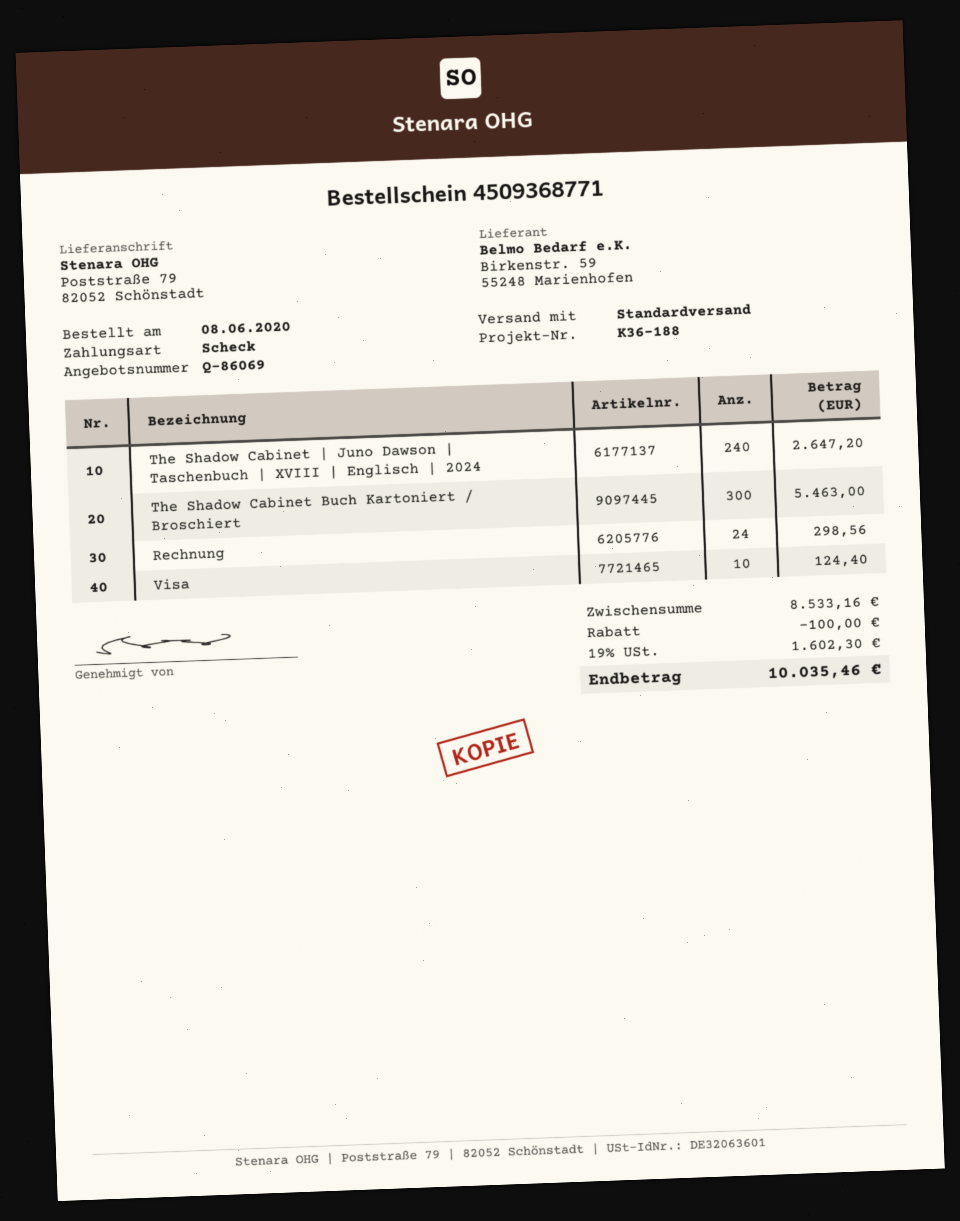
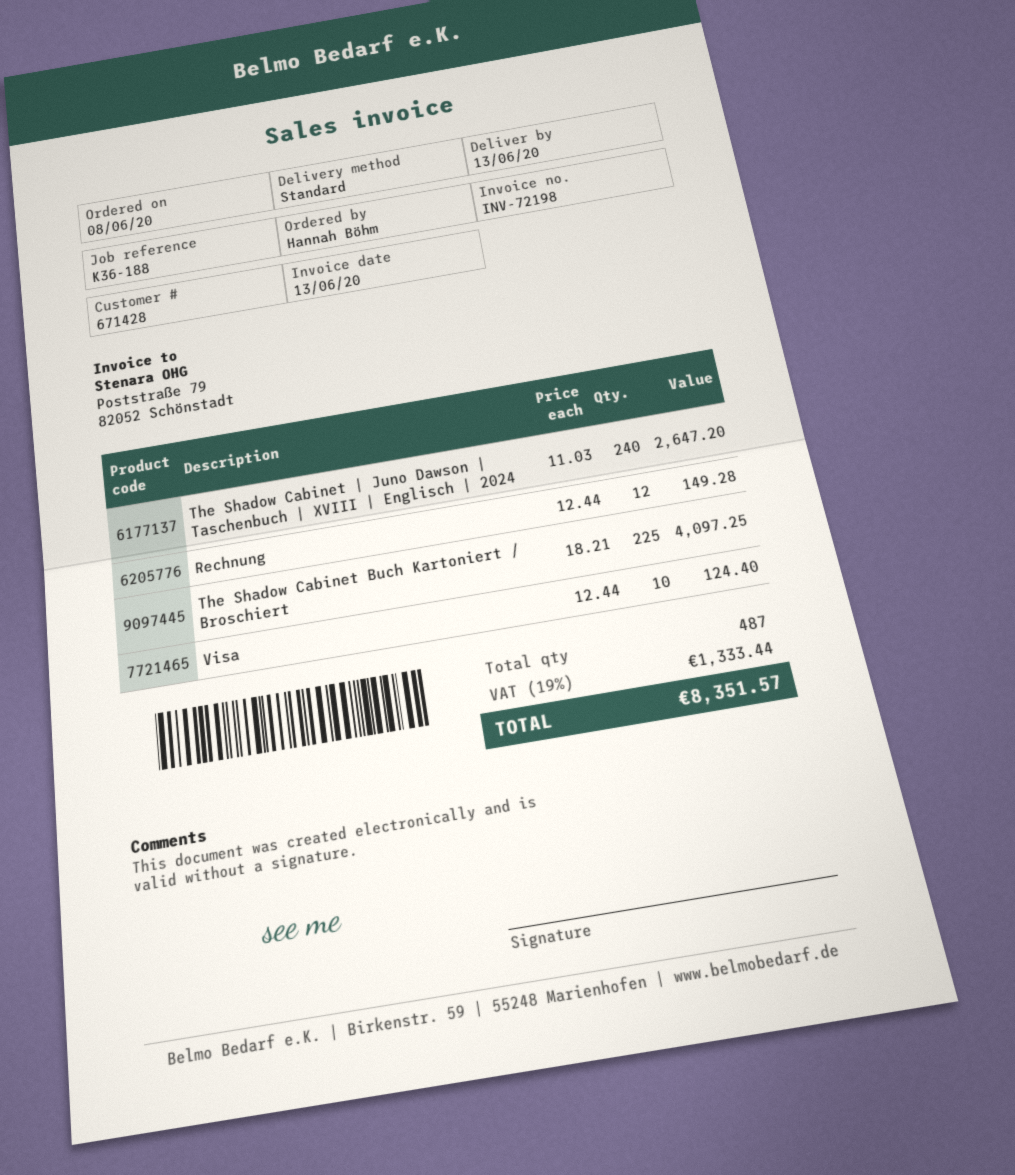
The Shadow Cabinet Buch Kartoniert / Broschiert: 300 for 5463.00 -> 225 for 4097.25
Rechnung: 24 for 298.56 -> 12 for 149.28
discount: 100.00 -> none
tax: 19% = 1602.30 -> 19% = 1333.44
total: 10035.46 -> 8351.57

